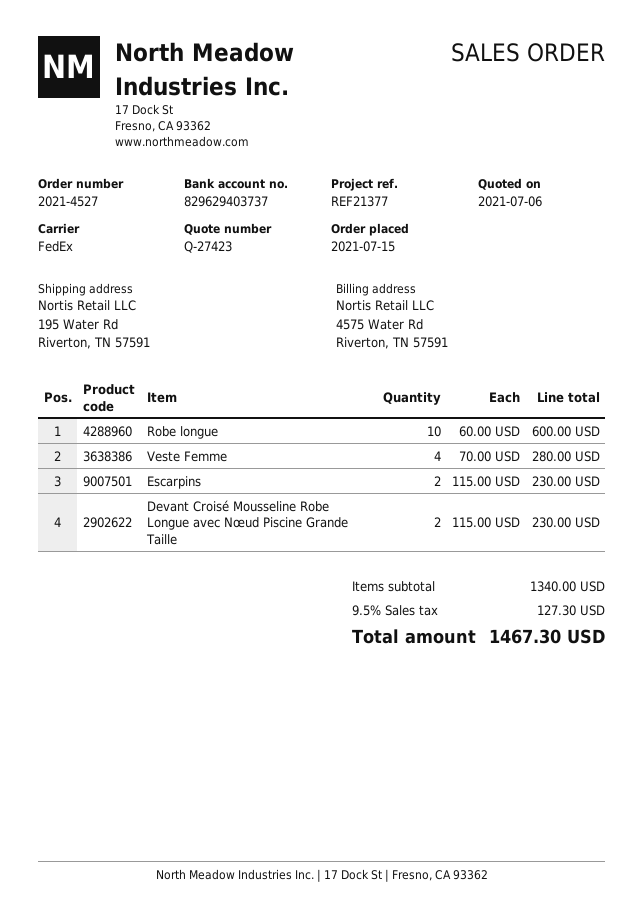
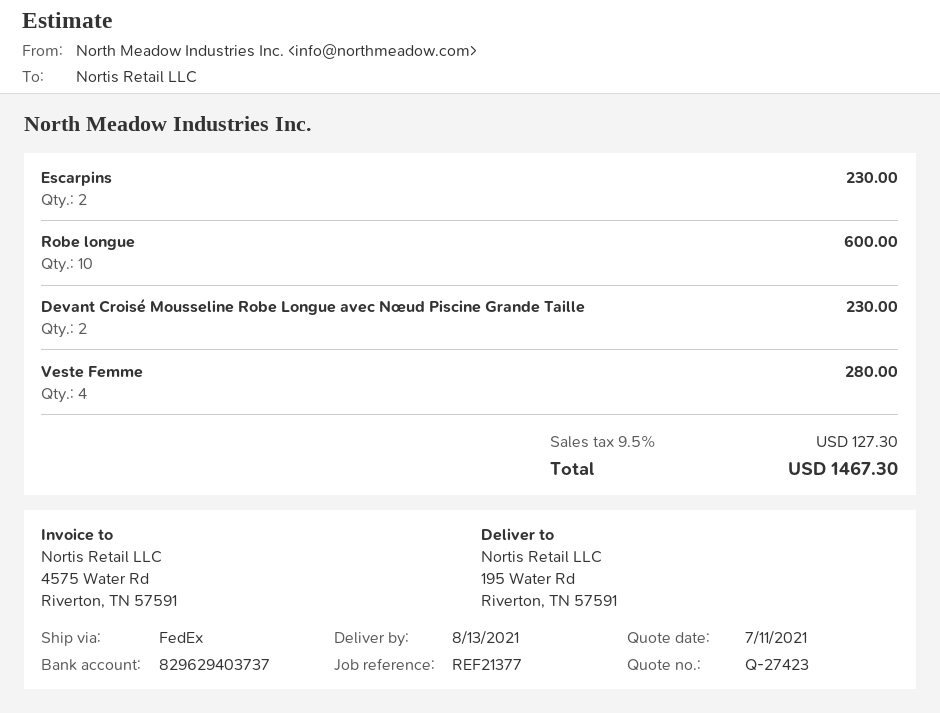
quote date: 2021-07-06 -> 2021-07-11

